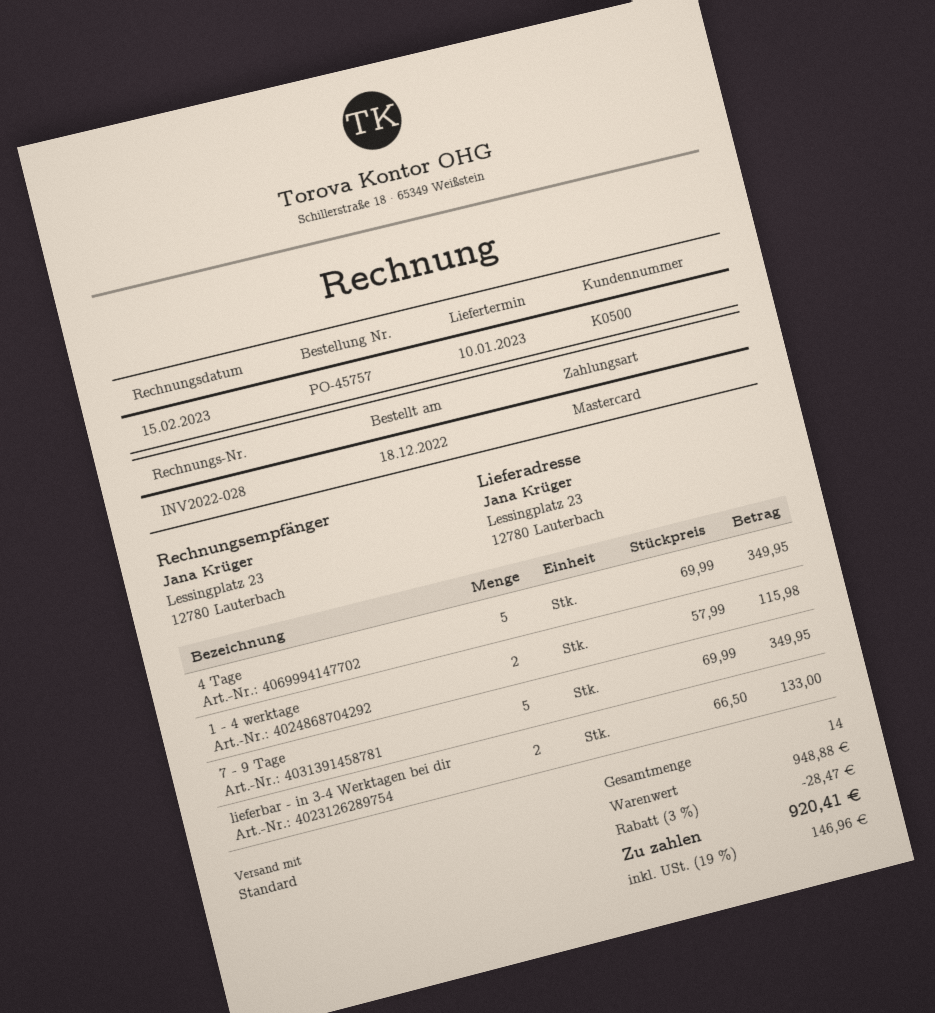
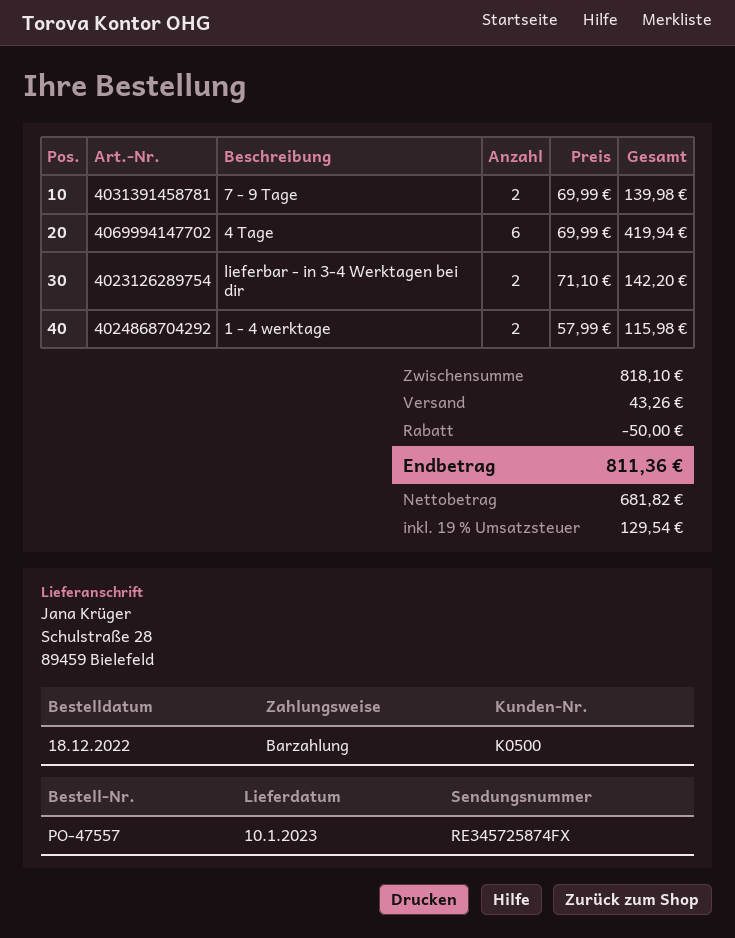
order number: PO-45757 -> PO-47557
payment method: Mastercard -> cash
ship to: Lessingplatz 23, 12780 Lauterbach -> Schulstraße 28, 89459 Bielefeld
4 Tage: 5 x 69.99 = 349.95 -> 6 x 69.99 = 419.94
7 - 9 Tage: 5 x 69.99 = 349.95 -> 2 x 69.99 = 139.98
lieferbar - in 3-4 Werktagen bei dir: 2 x 66.50 = 133.00 -> 2 x 71.10 = 142.20
subtotal: 948.88 -> 818.10
discount: 28.47 -> 50.00
shipping: none -> 43.26
tax: 19% = 146.96 -> 19% = 129.54
total: 920.41 -> 811.36

